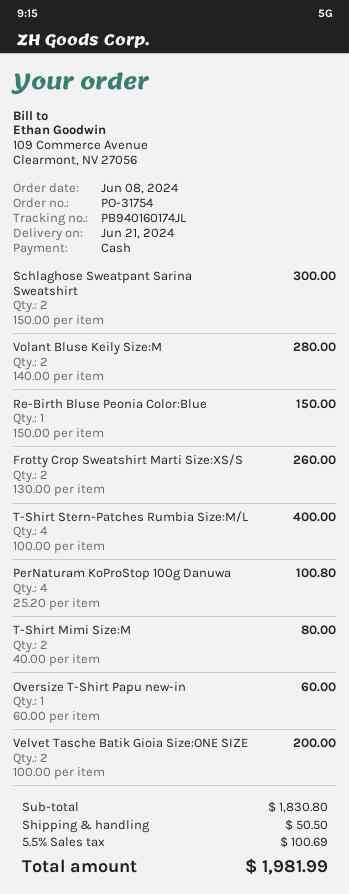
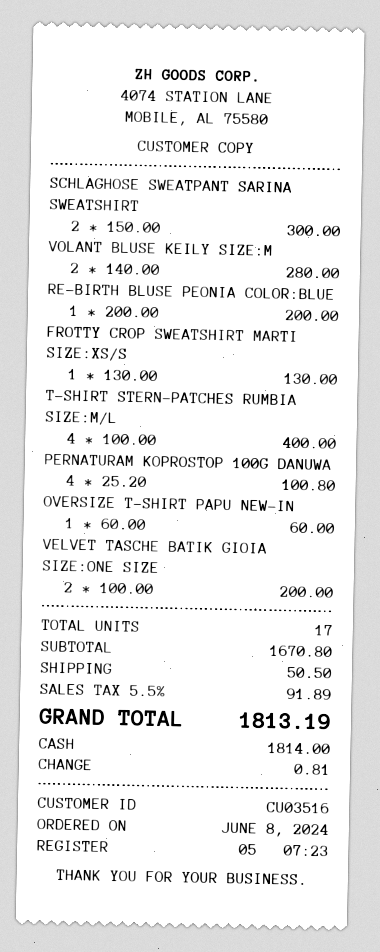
Re-Birth Bluse Peonia Color:Blue: 1 x 150.00 = 150.00 -> 1 x 200.00 = 200.00
Frotty Crop Sweatshirt Marti Size:XS/S: 2 x 130.00 = 260.00 -> 1 x 130.00 = 130.00
T-Shirt Mimi Size:M: 2 x 40.00 = 80.00 -> none
subtotal: 1830.80 -> 1670.80
tax: 5.5% = 100.69 -> 5.5% = 91.89
total: 1981.99 -> 1813.19

